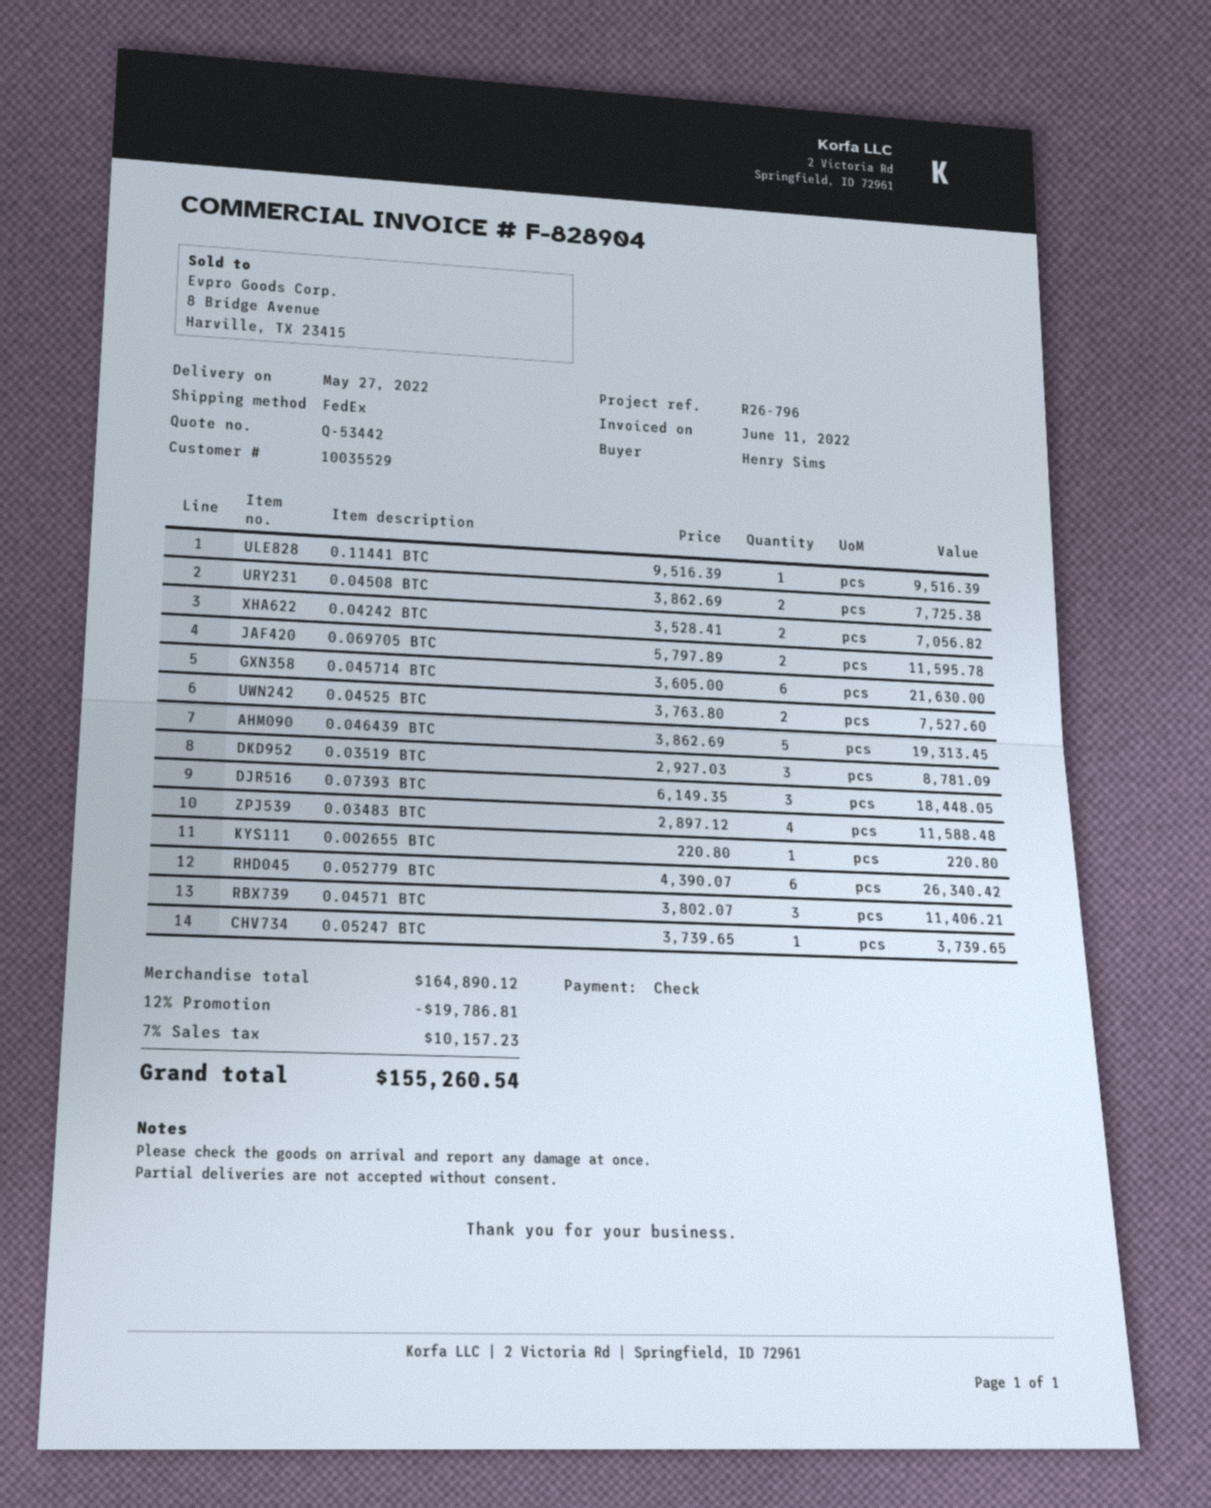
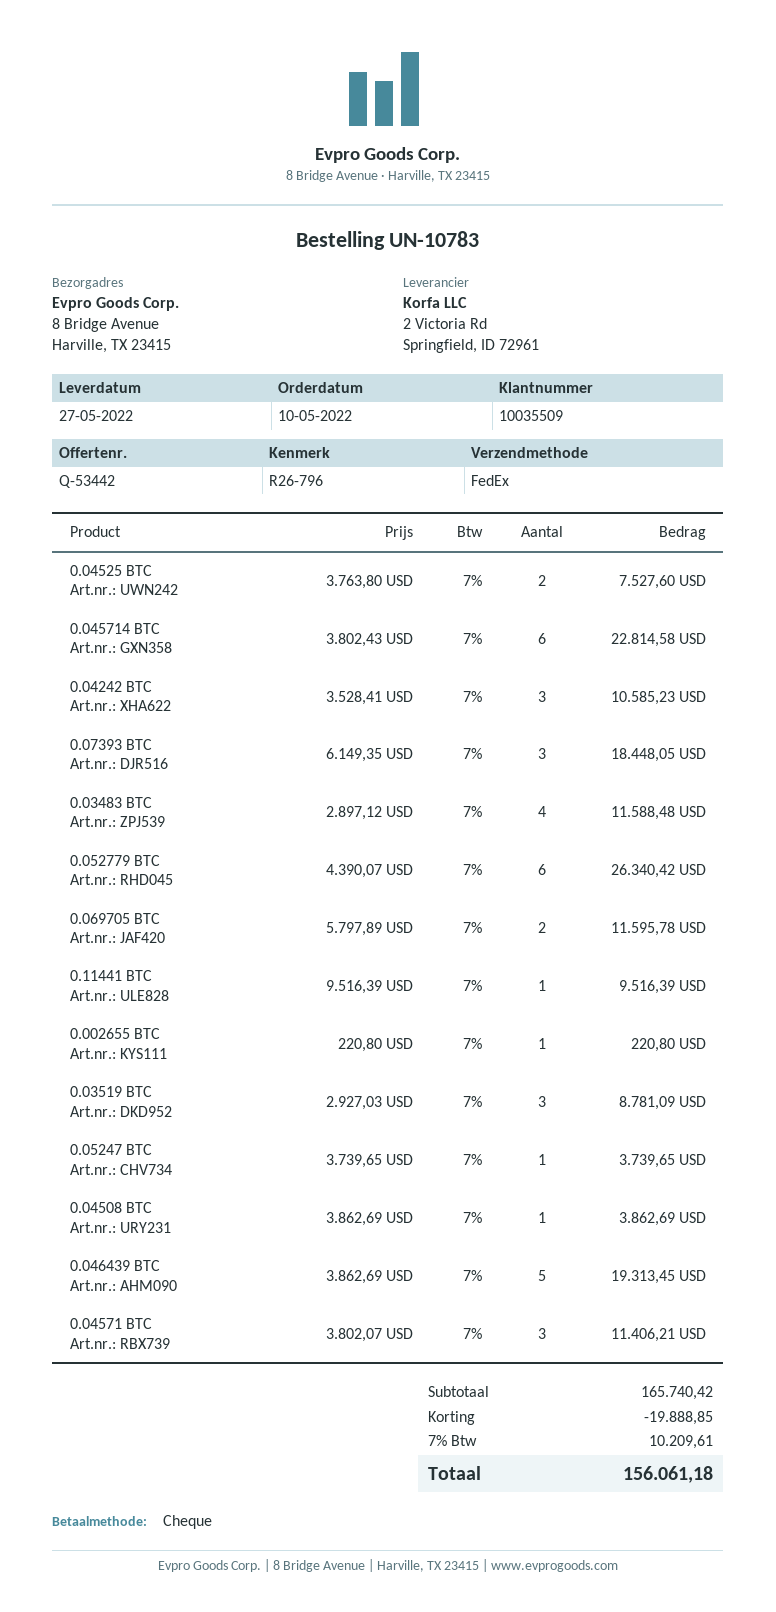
customer number: 10035529 -> 10035509
0.04508 BTC: 2 x 3862.69 = 7725.38 -> 1 x 3862.69 = 3862.69
0.04242 BTC: 2 x 3528.41 = 7056.82 -> 3 x 3528.41 = 10585.23
0.045714 BTC: 6 x 3605.00 = 21630.00 -> 6 x 3802.43 = 22814.58
subtotal: 164890.12 -> 165740.42
discount: 19786.81 -> 19888.85
tax: 7% = 10157.23 -> 7% = 10209.61
total: 155260.54 -> 156061.18

